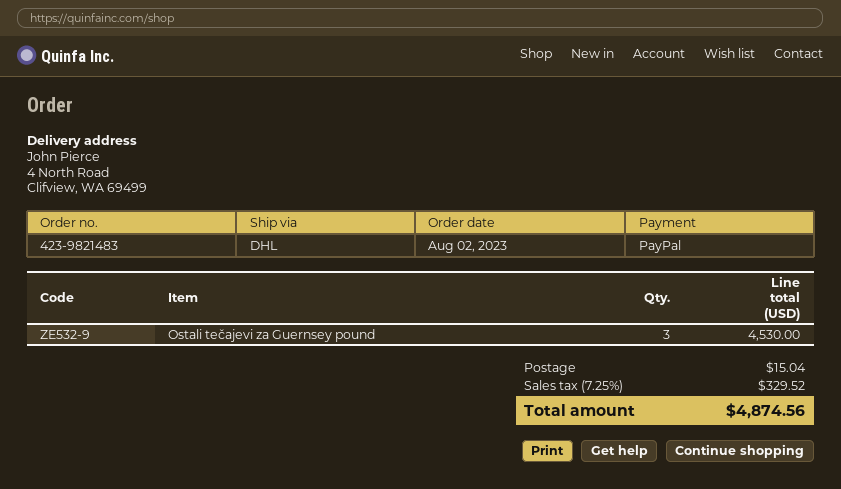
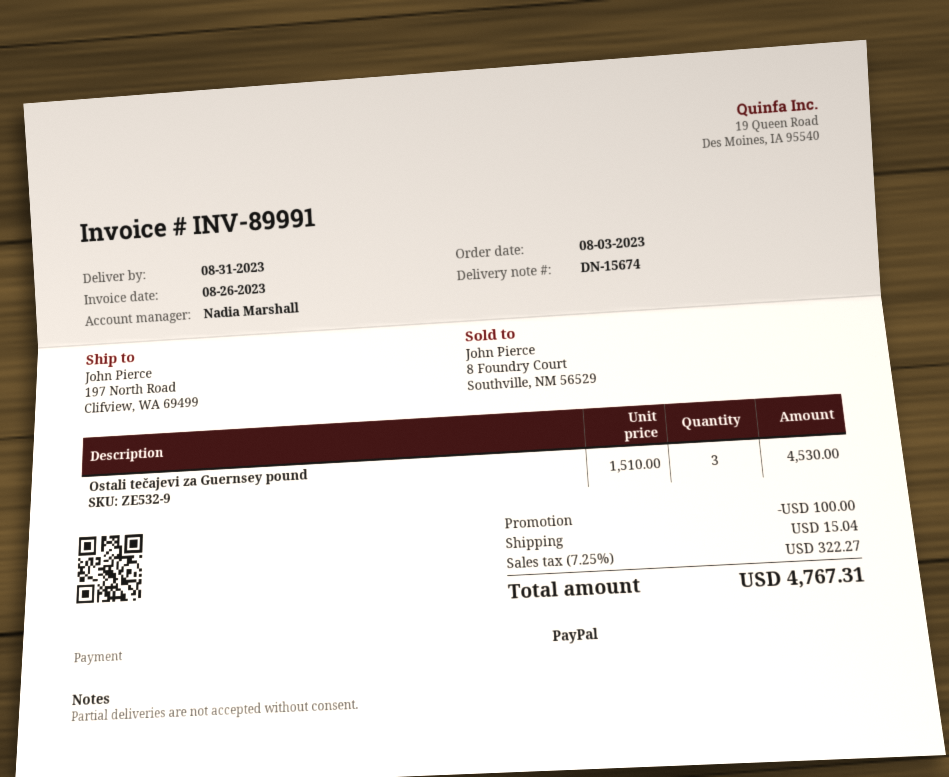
order date: 2023-08-02 -> 2023-08-03
ship to: 4 North Road, Clifview, WA 69499 -> 197 North Road, Clifview, WA 69499
discount: none -> 100.00
tax: 7.25% = 329.52 -> 7.25% = 322.27
total: 4874.56 -> 4767.31

